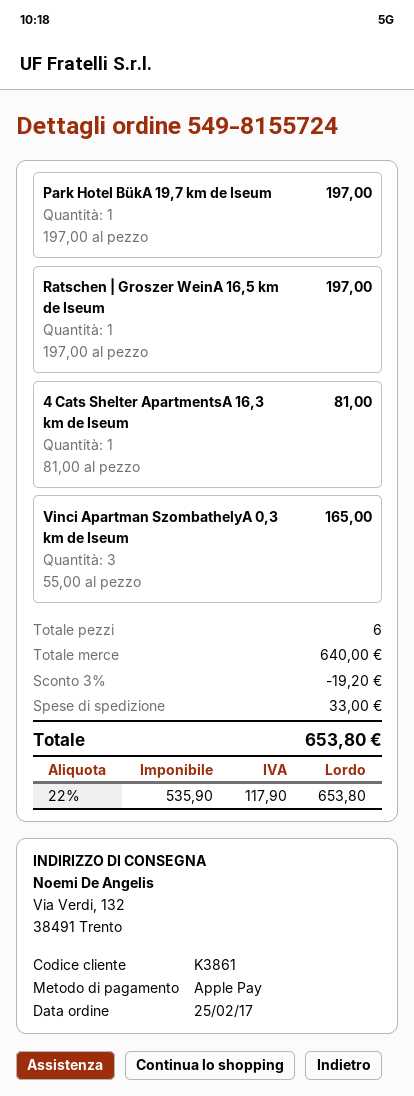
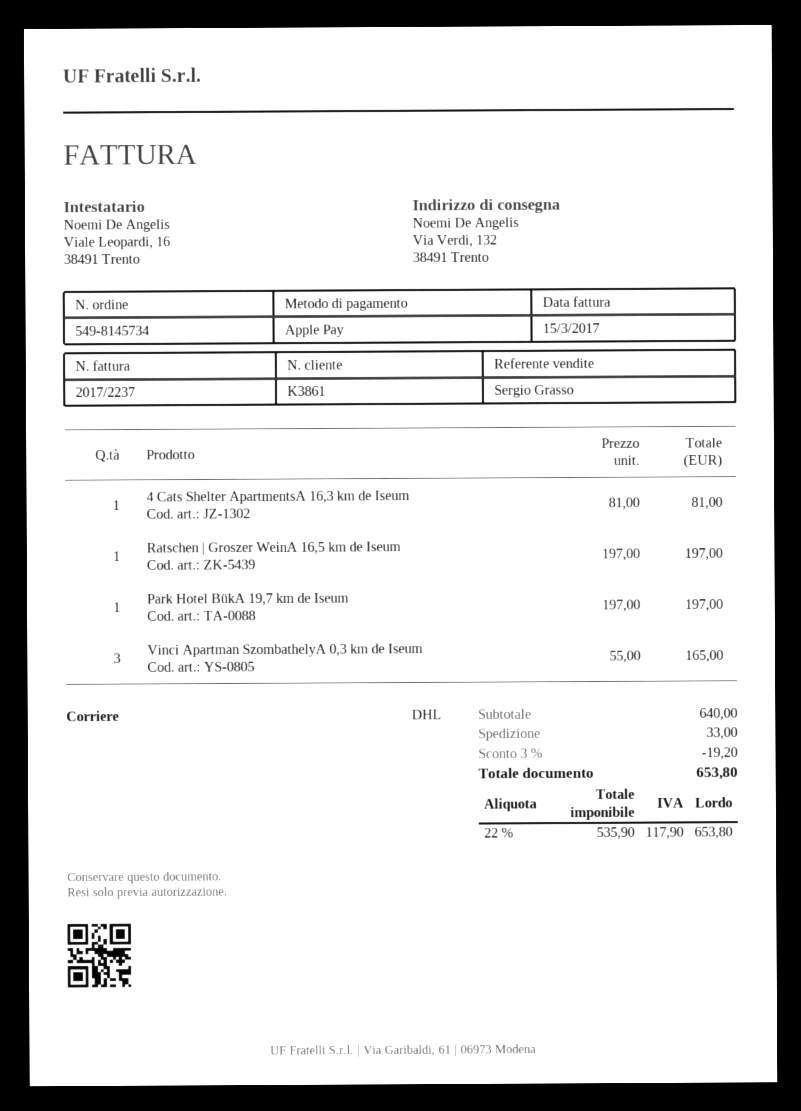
order number: 549-8155724 -> 549-8145734

